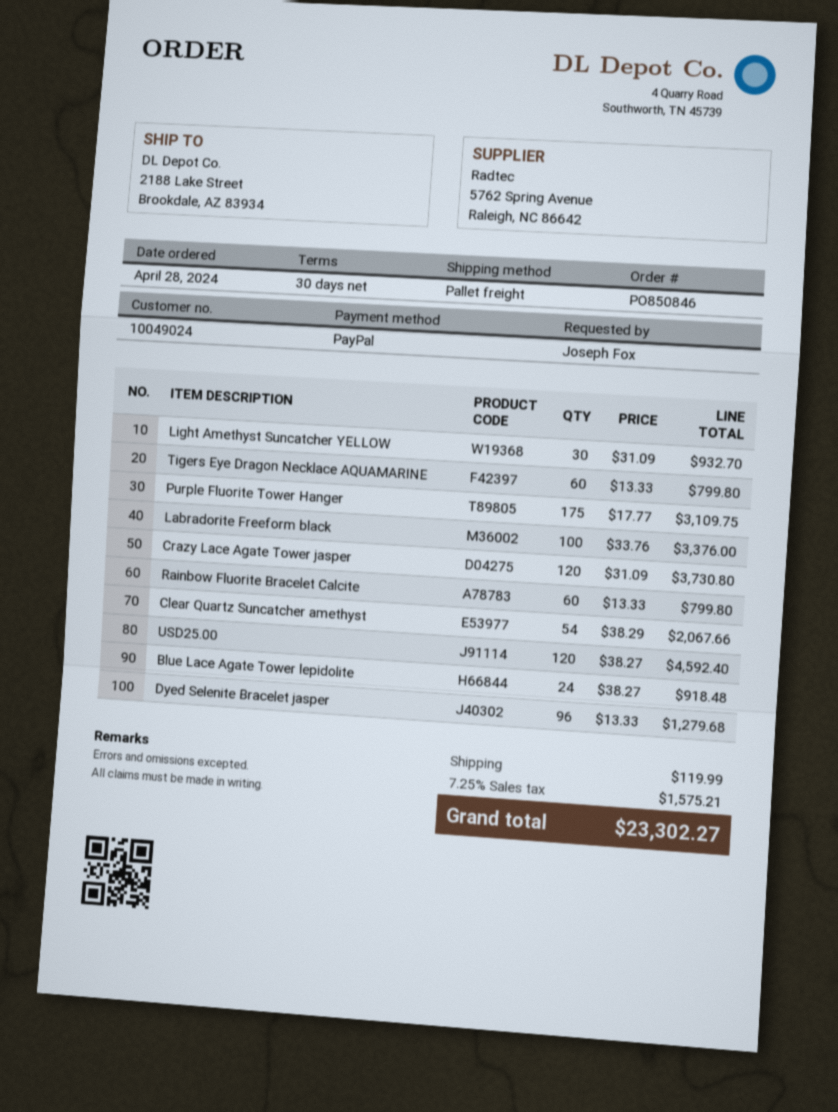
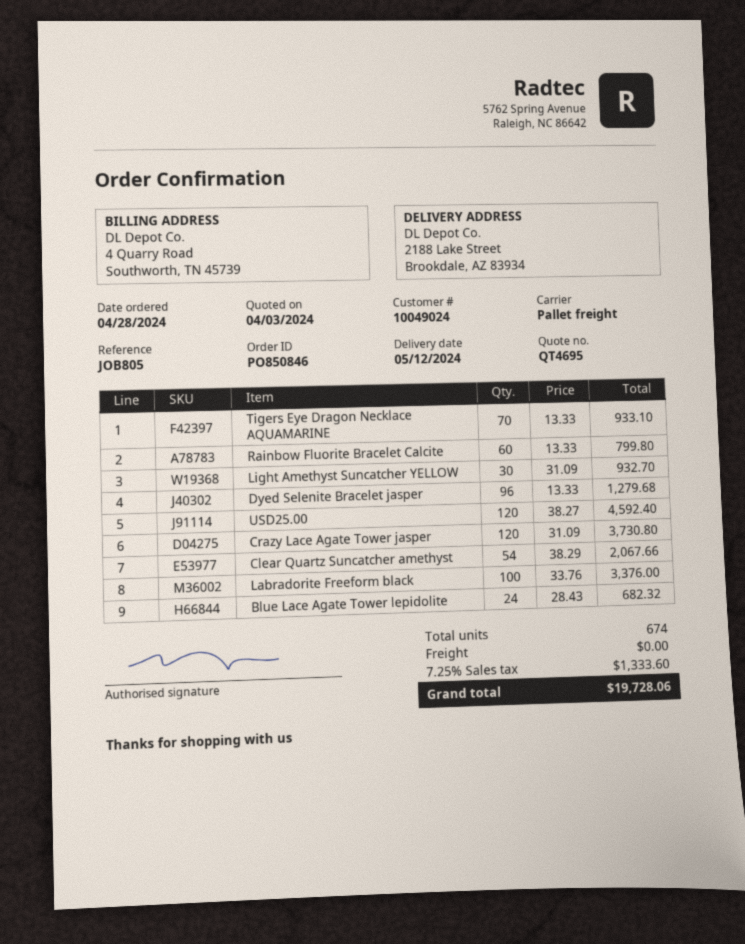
Tigers Eye Dragon Necklace AQUAMARINE: 60 x 13.33 = 799.80 -> 70 x 13.33 = 933.10
Purple Fluorite Tower Hanger: 175 x 17.77 = 3109.75 -> none
Blue Lace Agate Tower lepidolite: 24 x 38.27 = 918.48 -> 24 x 28.43 = 682.32
shipping: 119.99 -> 0.00
tax: 7.25% = 1575.21 -> 7.25% = 1333.60
total: 23302.27 -> 19728.06

